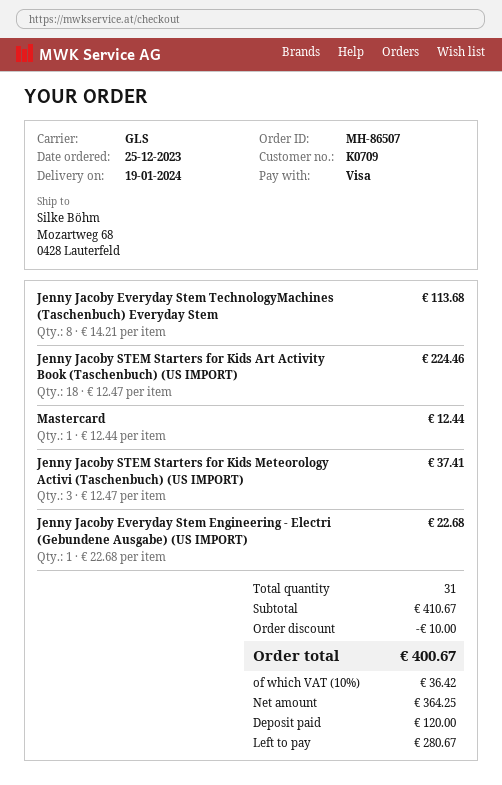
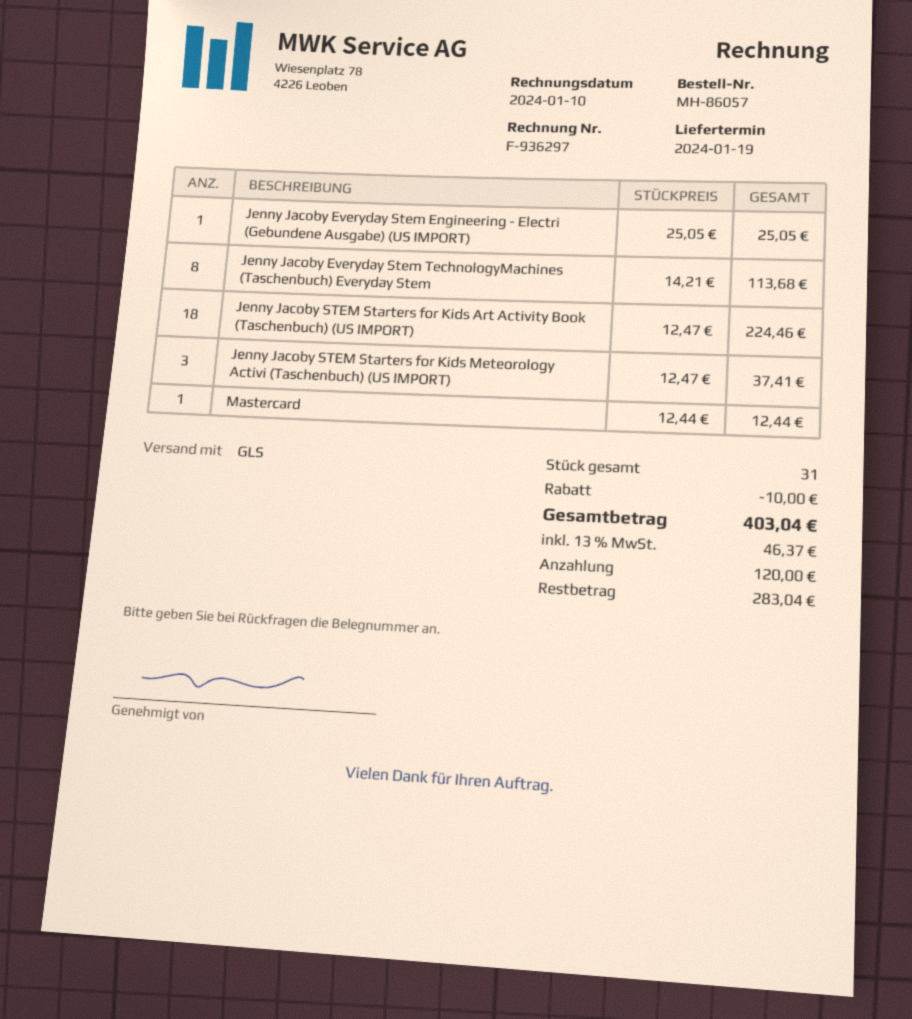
order number: MH-86507 -> MH-86057
Jenny Jacoby Everyday Stem Engineering - Electri (Gebundene Ausgabe) (US IMPORT): 1 x 22.68 = 22.68 -> 1 x 25.05 = 25.05
tax: 10% = 36.42 -> 13% = 46.37
total: 400.67 -> 403.04
balance: 280.67 -> 283.04

